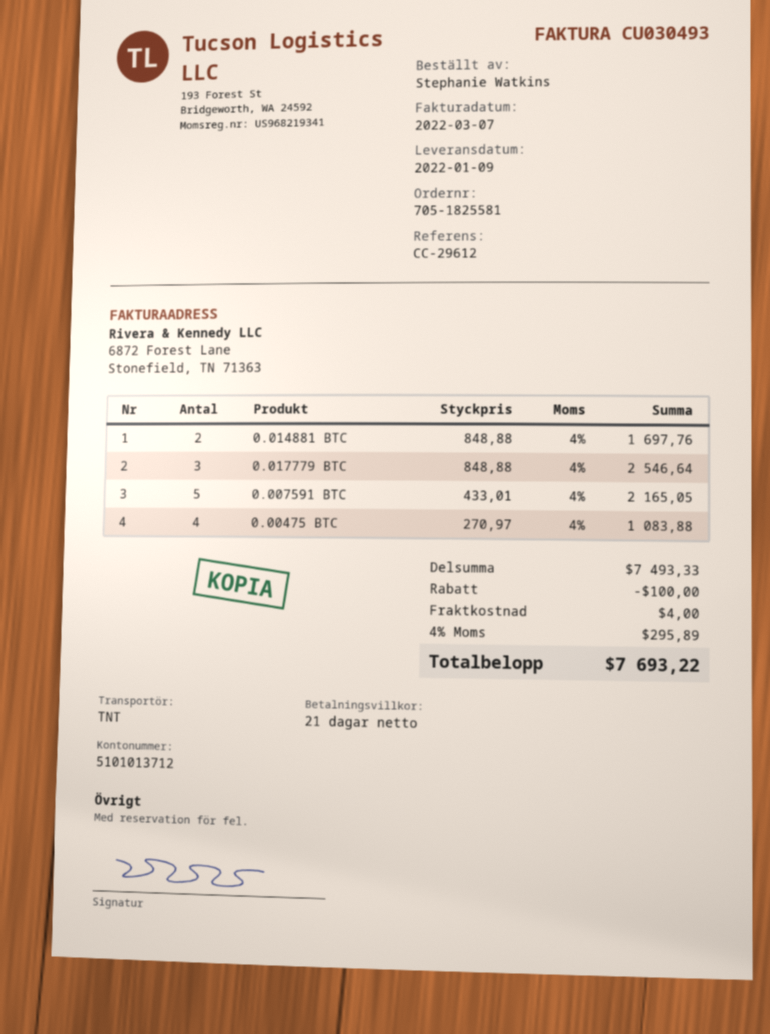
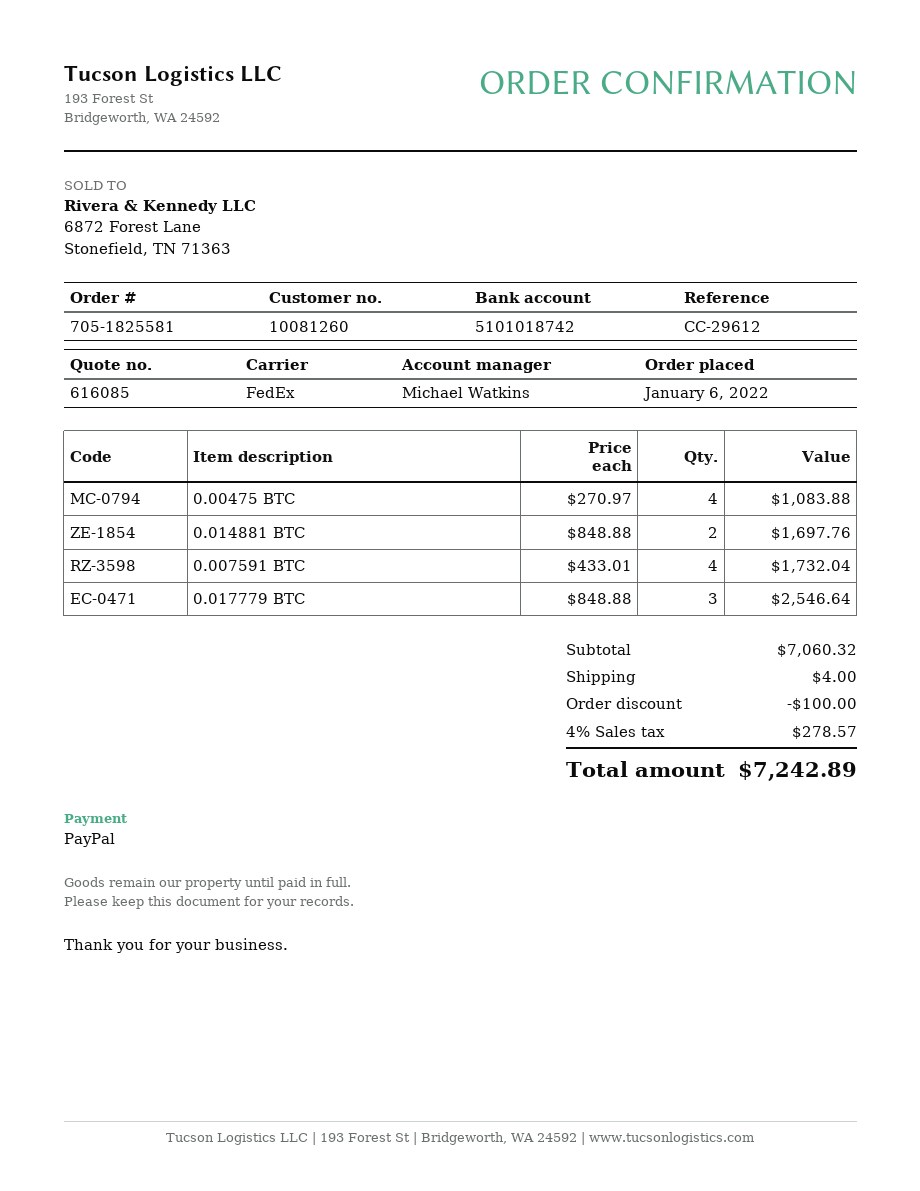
bank account: 5101013712 -> 5101018742
shipping method: TNT -> FedEx
0.007591 BTC: 5 x 433.01 = 2165.05 -> 4 x 433.01 = 1732.04
subtotal: 7493.33 -> 7060.32
tax: 4% = 295.89 -> 4% = 278.57
total: 7693.22 -> 7242.89

